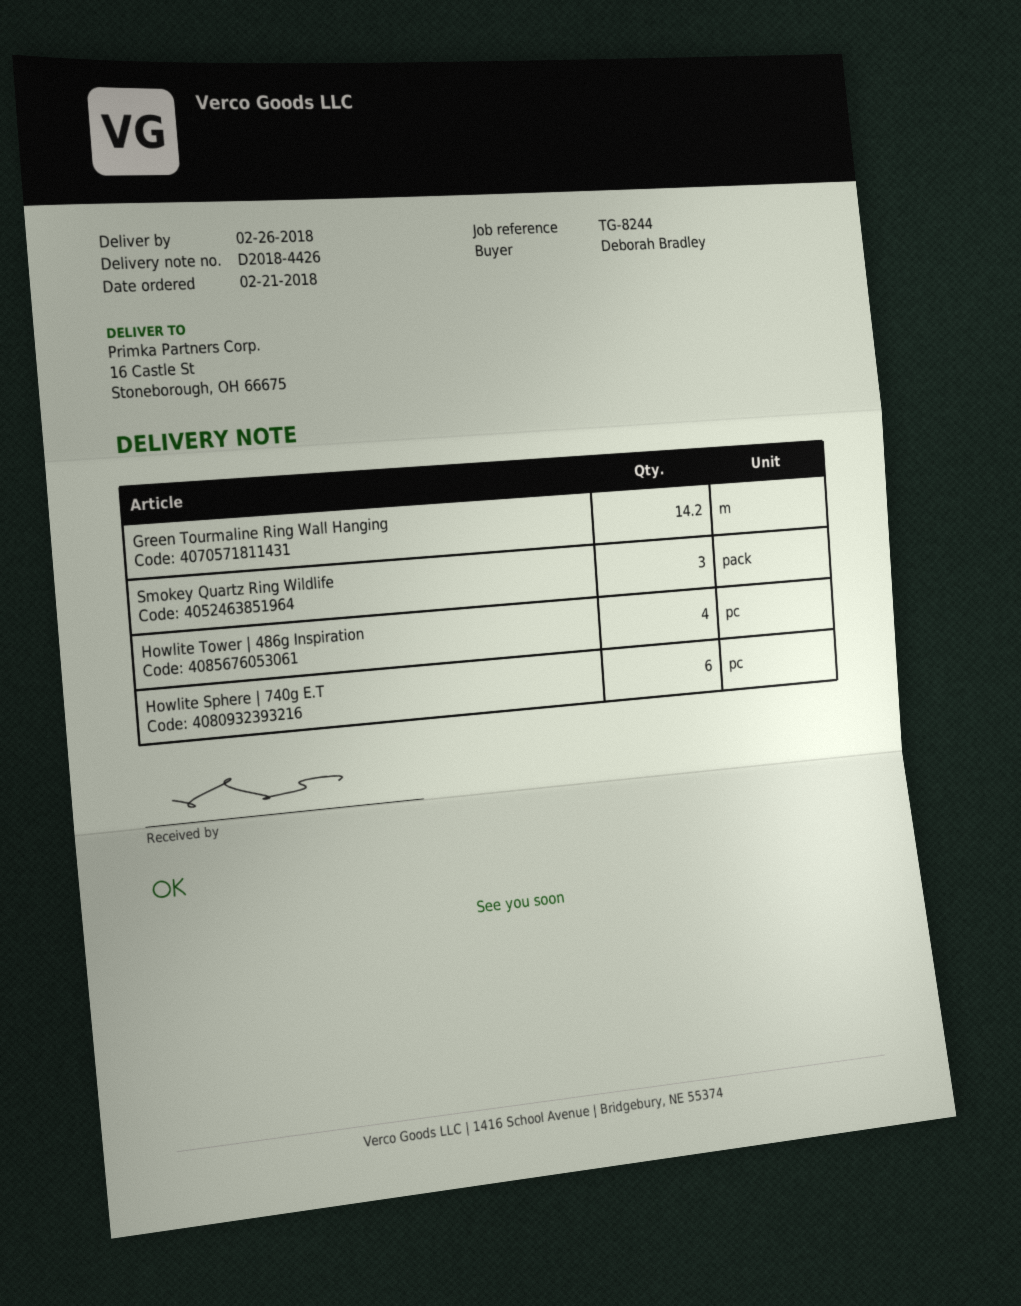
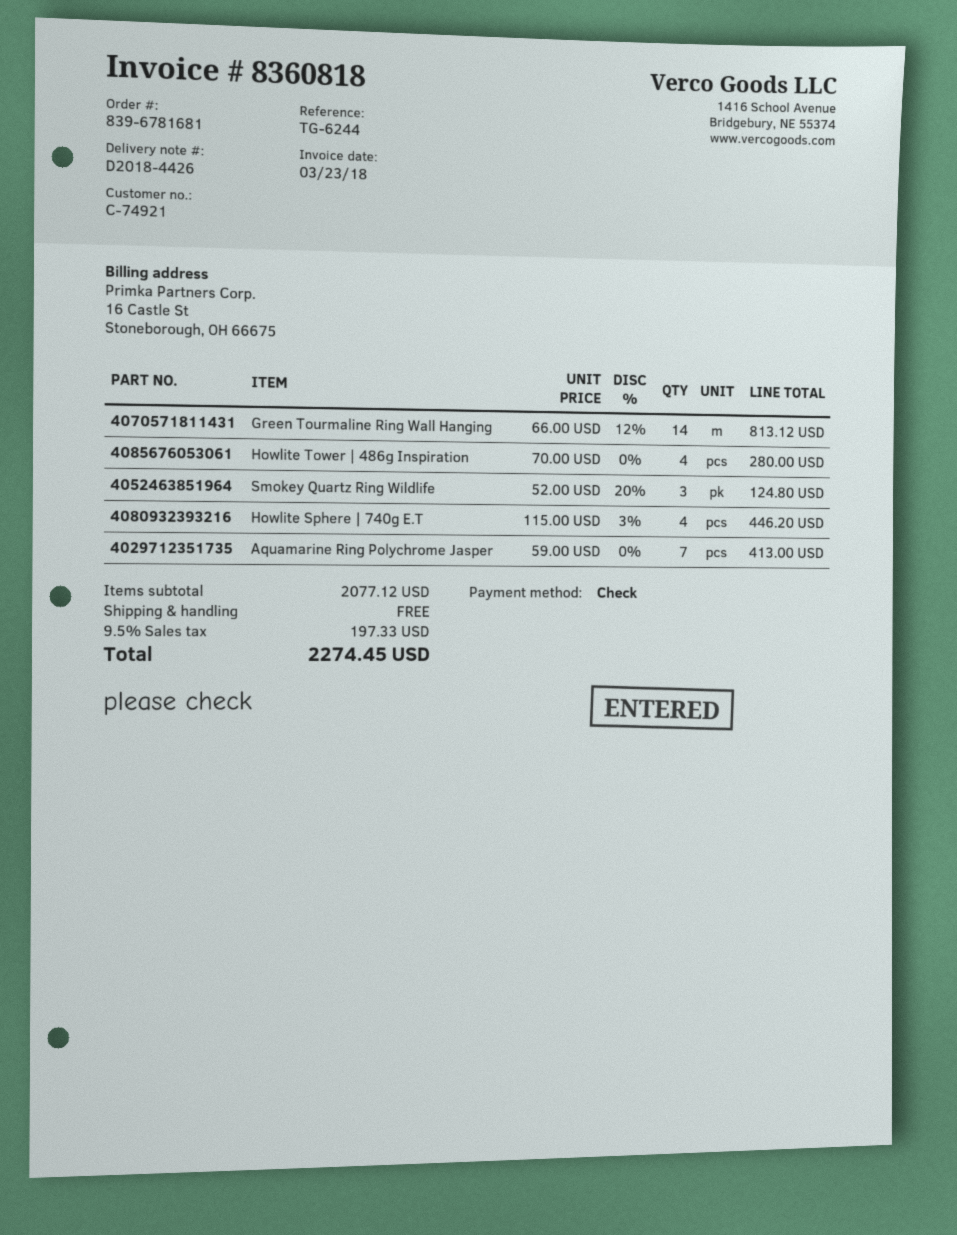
reference: TG-8244 -> TG-6244
Green Tourmaline Ring Wall Hanging: 14.2 -> 14
Howlite Sphere | 740g E.T: 6 -> 4
Aquamarine Ring Polychrome Jasper: none -> 7

